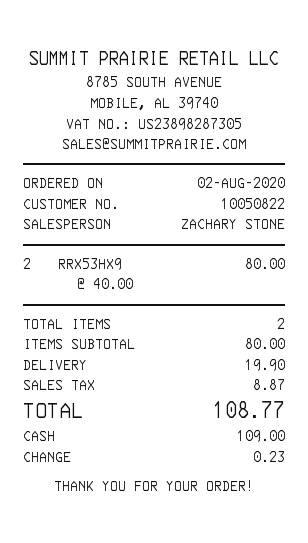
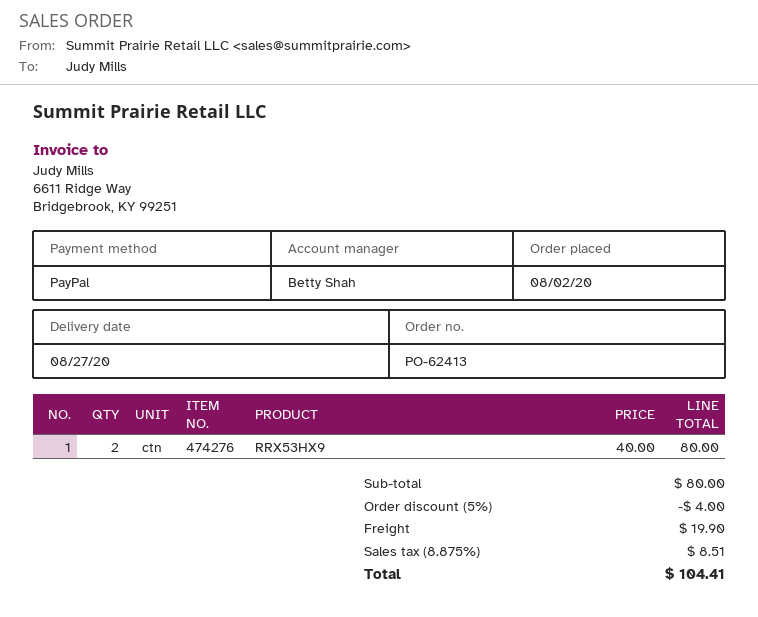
sales rep: ZACHARY STONE -> Betty Shah
payment method: cash -> PayPal
discount: none -> 5% = 4.00
tax: 8.87 -> 8.51
total: 108.77 -> 104.41

